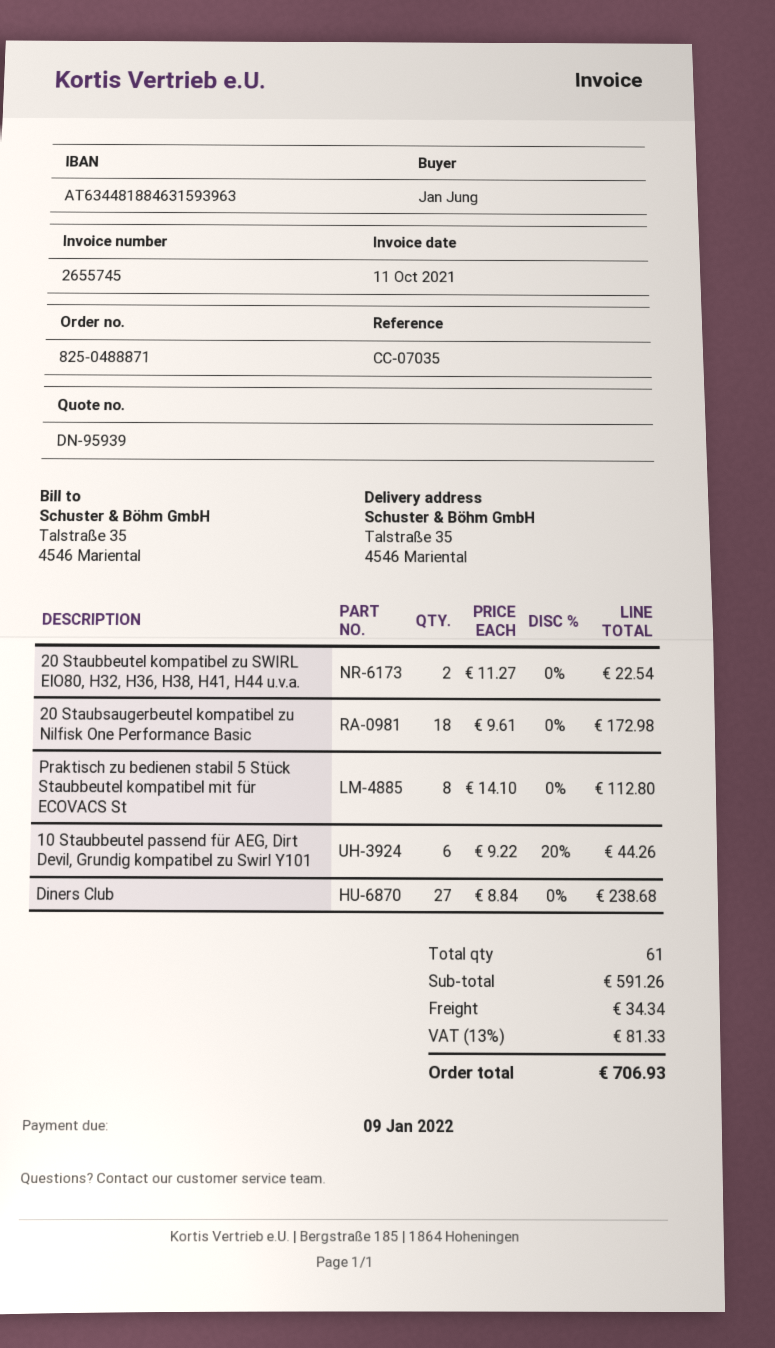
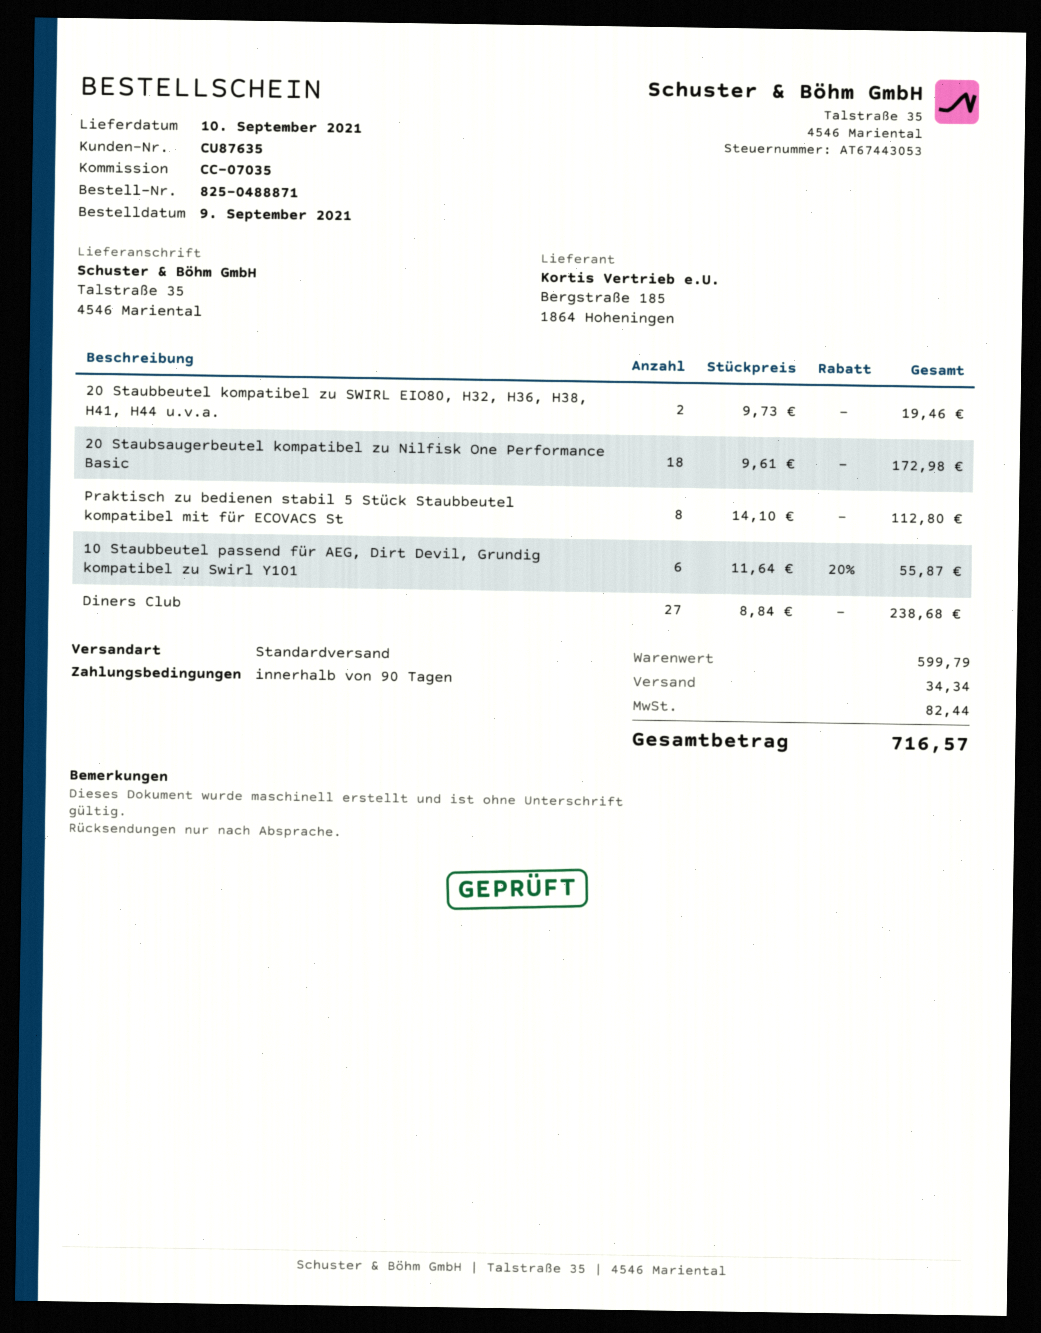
20 Staubbeutel kompatibel zu SWIRL EIO80, H32, H36, H38, H41, H44 u.v.a.: 2 x 11.27 = 22.54 -> 2 x 9.73 = 19.46
10 Staubbeutel passend für AEG, Dirt Devil, Grundig kompatibel zu Swirl Y101: 6 x 9.22 - 20% = 44.26 -> 6 x 11.64 - 20% = 55.87
subtotal: 591.26 -> 599.79
tax: 81.33 -> 82.44
total: 706.93 -> 716.57

